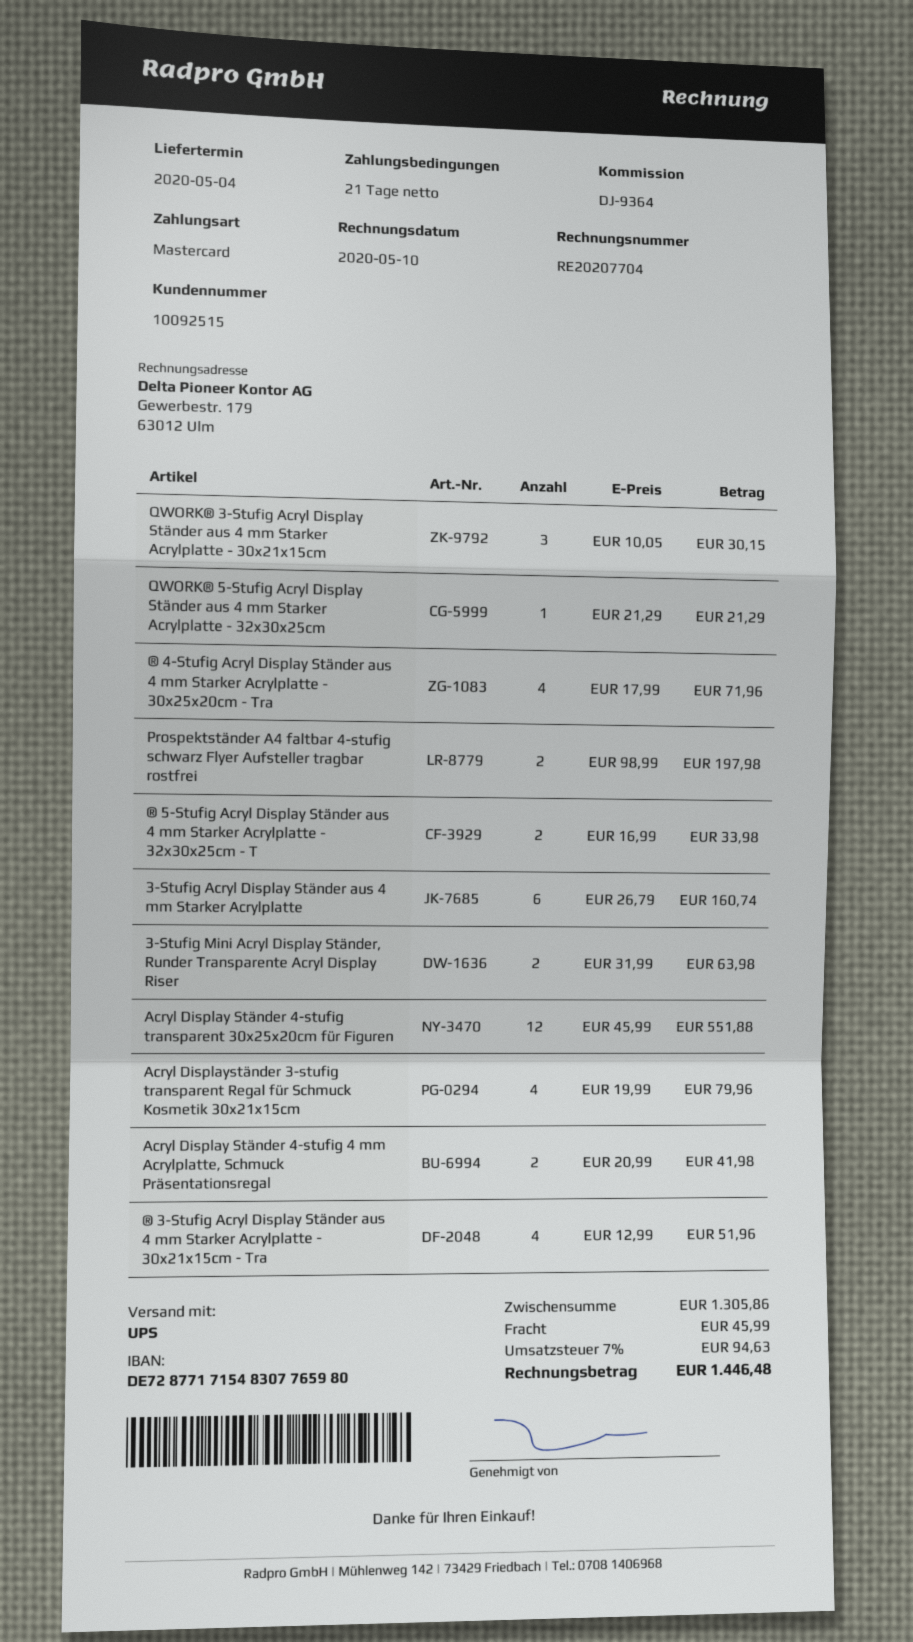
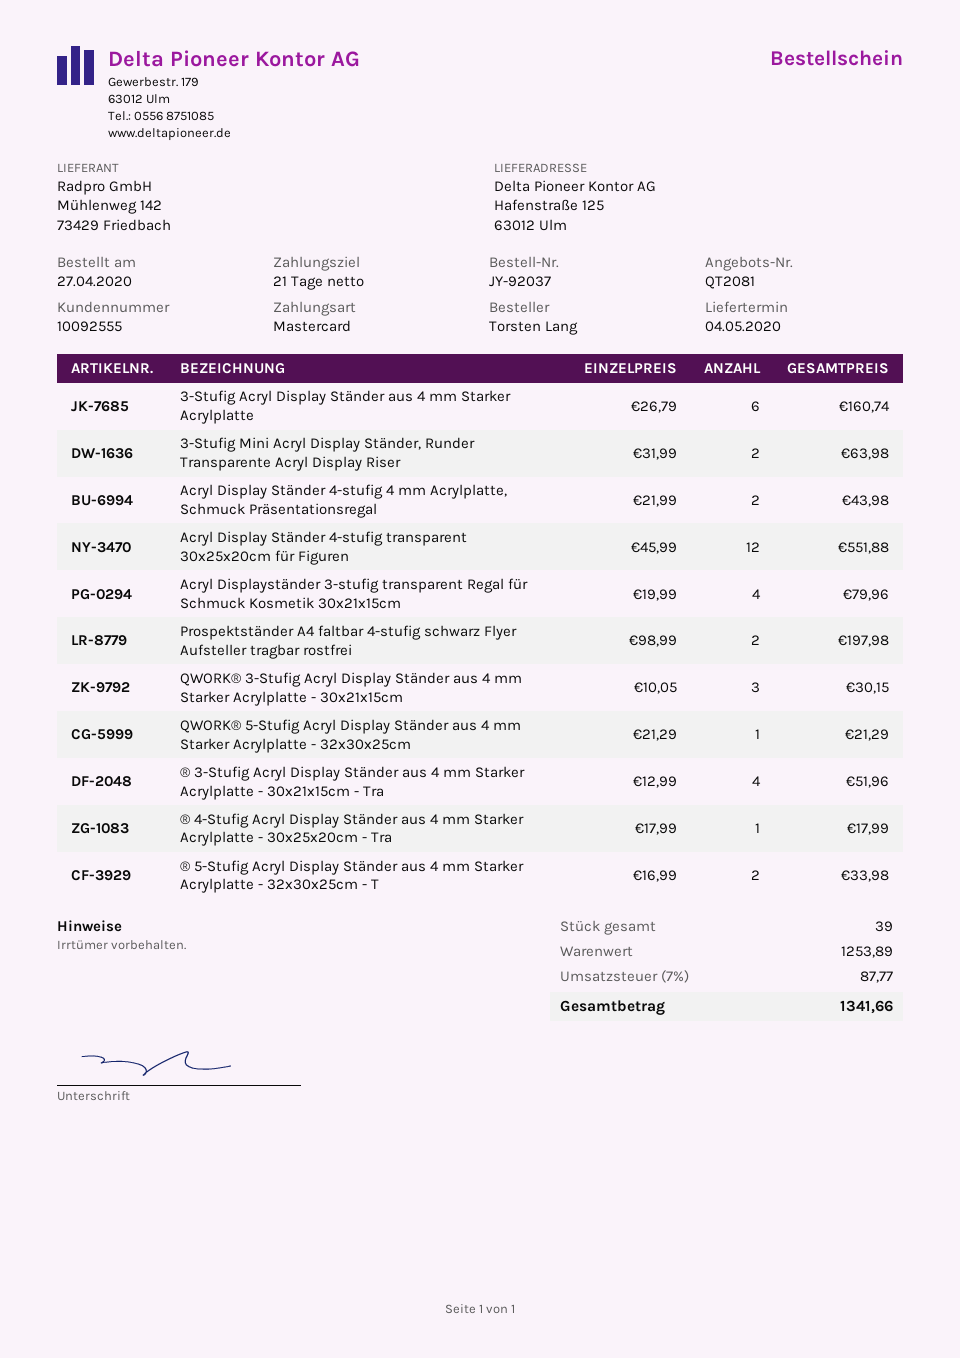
customer number: 10092515 -> 10092555
® 4-Stufig Acryl Display Ständer aus 4 mm Starker Acrylplatte - 30x25x20cm - Tra: 4 x 17.99 = 71.96 -> 1 x 17.99 = 17.99
Acryl Display Ständer 4-stufig 4 mm Acrylplatte, Schmuck Präsentationsregal: 2 x 20.99 = 41.98 -> 2 x 21.99 = 43.98
subtotal: 1305.86 -> 1253.89
shipping: 45.99 -> none
tax: 7% = 94.63 -> 7% = 87.77
total: 1446.48 -> 1341.66

